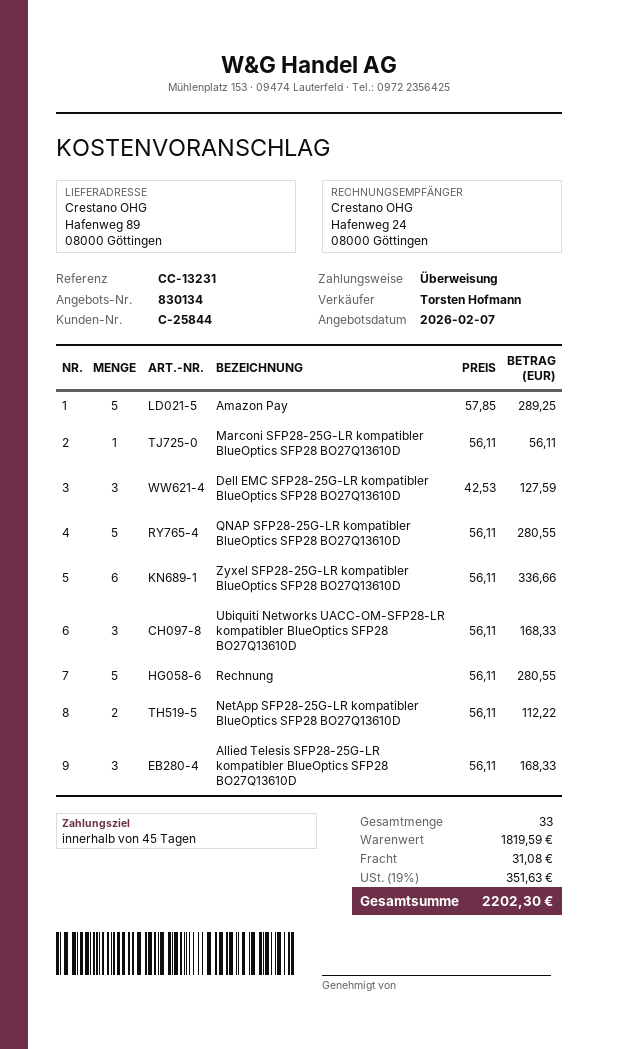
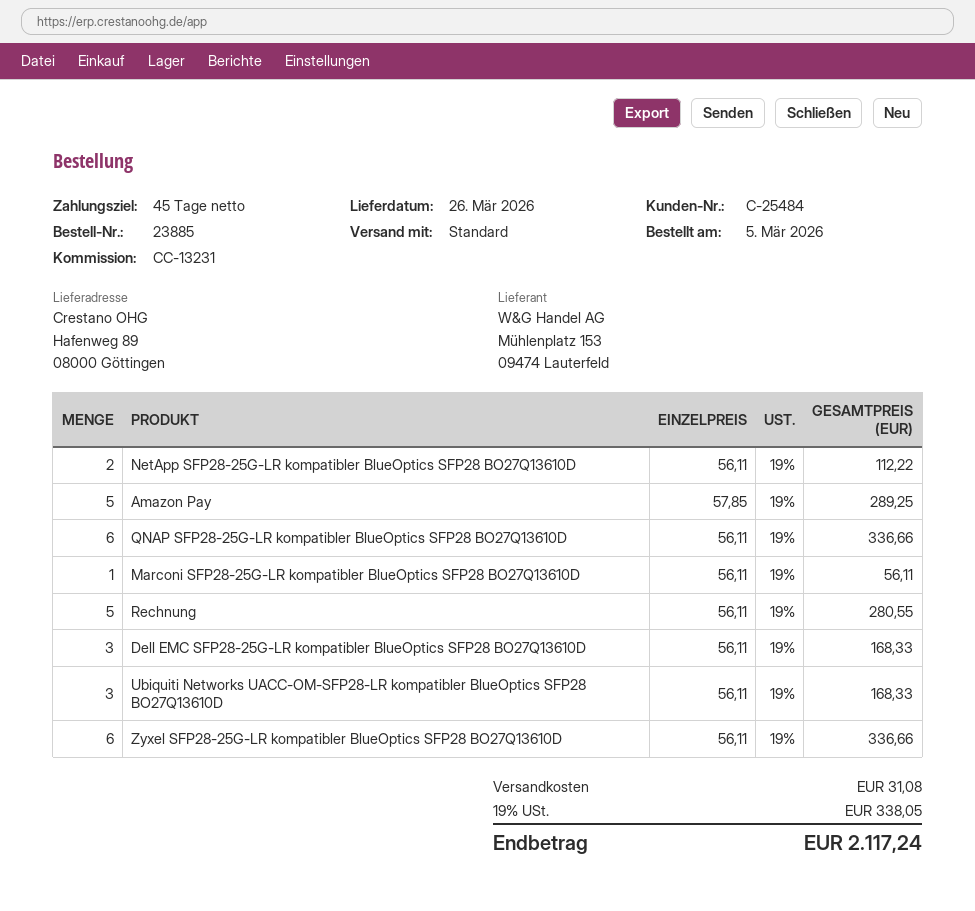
customer number: C-25844 -> C-25484
Dell EMC SFP28-25G-LR kompatibler BlueOptics SFP28 BO27Q13610D: 3 x 42.53 = 127.59 -> 3 x 56.11 = 168.33
QNAP SFP28-25G-LR kompatibler BlueOptics SFP28 BO27Q13610D: 5 x 56.11 = 280.55 -> 6 x 56.11 = 336.66
Allied Telesis SFP28-25G-LR kompatibler BlueOptics SFP28 BO27Q13610D: 3 x 56.11 = 168.33 -> none
tax: 19% = 351.63 -> 19% = 338.05
total: 2202.30 -> 2117.24

